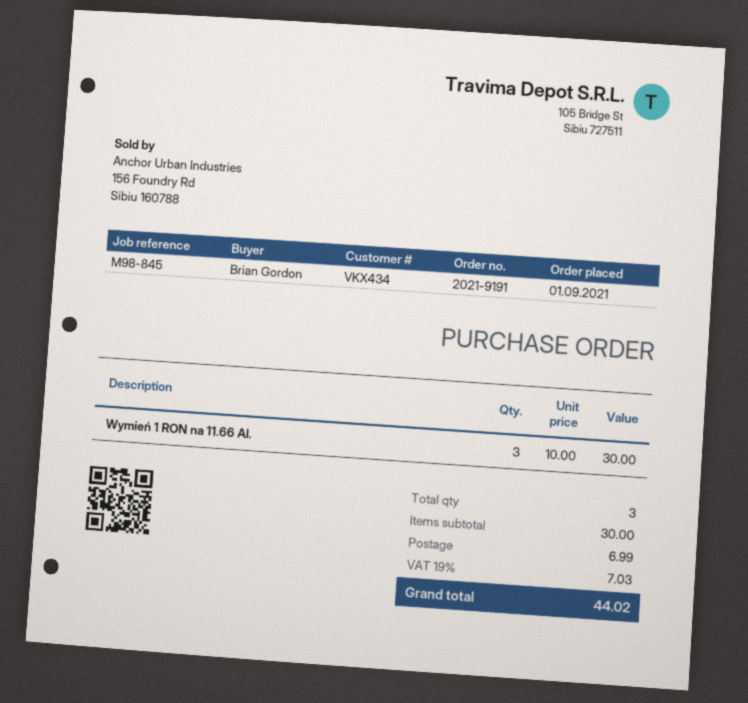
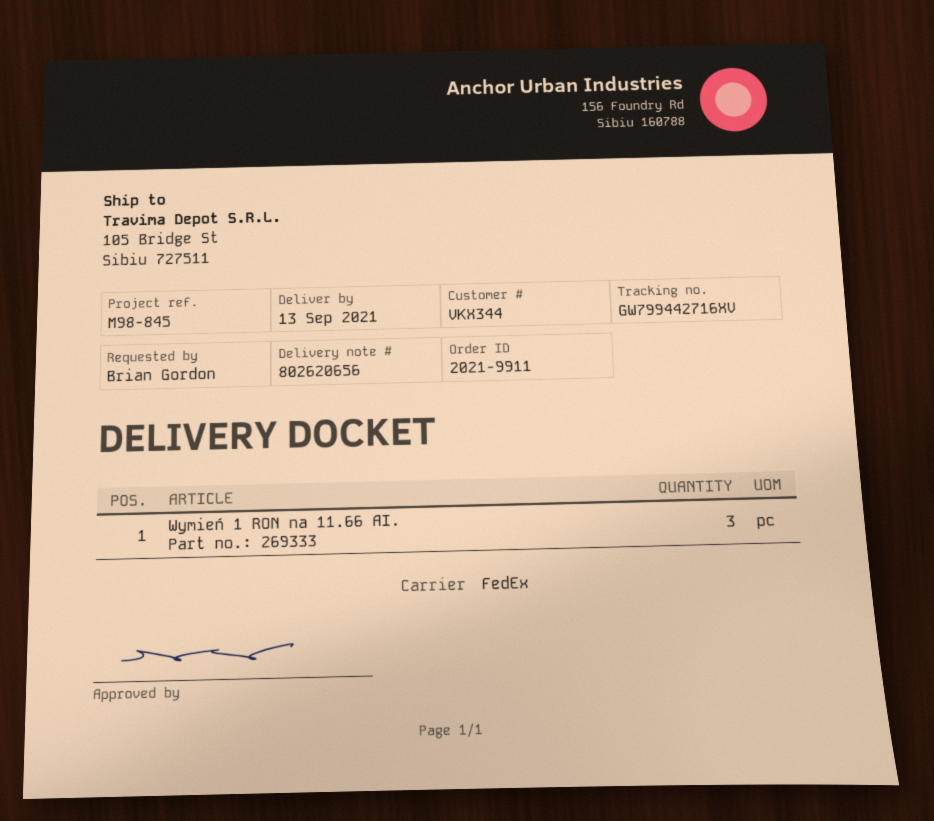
order number: 2021-9191 -> 2021-9911
customer number: VKX434 -> VKX344

